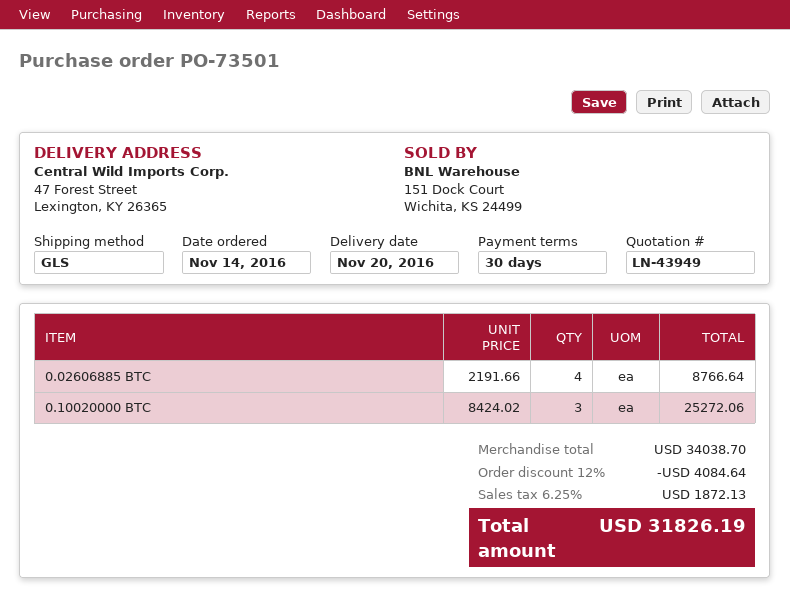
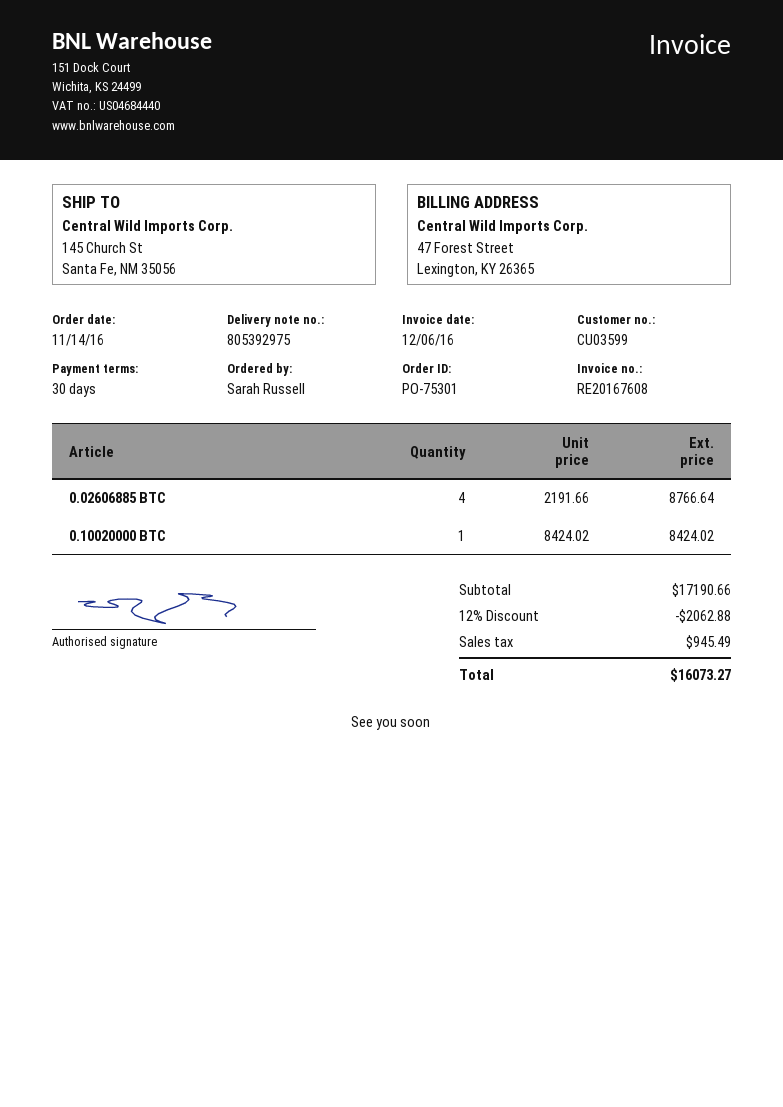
order number: PO-73501 -> PO-75301
ship to: 47 Forest Street, Lexington, KY 26365 -> 145 Church St, Santa Fe, NM 35056
0.10020000 BTC: 3 x 8424.02 = 25272.06 -> 1 x 8424.02 = 8424.02
subtotal: 34038.70 -> 17190.66
discount: 12% = 4084.64 -> 12% = 2062.88
tax: 1872.13 -> 945.49
total: 31826.19 -> 16073.27

